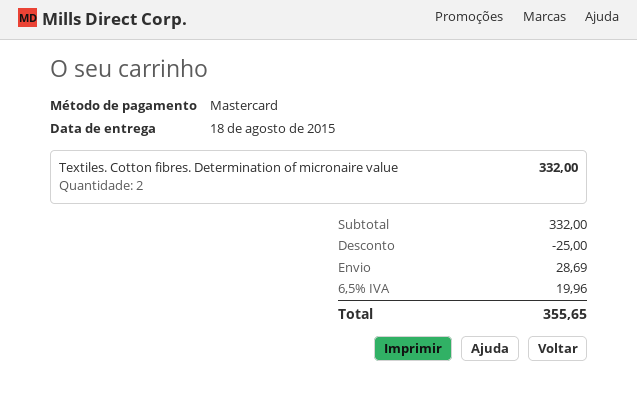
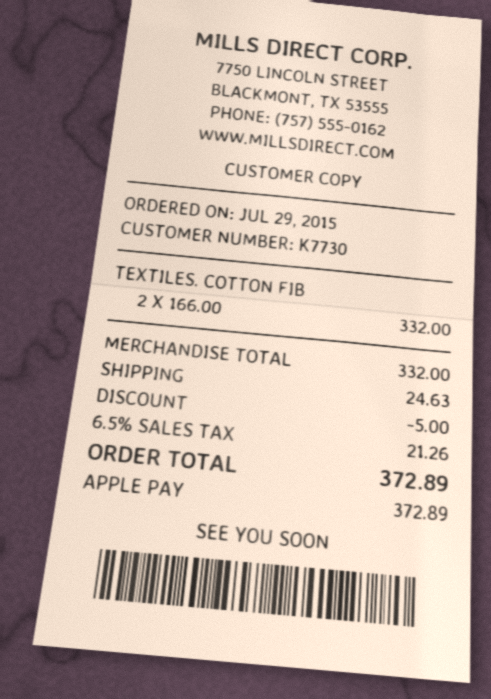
payment method: Mastercard -> Apple Pay
discount: 25.00 -> 5.00
shipping: 28.69 -> 24.63
tax: 6.5% = 19.96 -> 6.5% = 21.26
total: 355.65 -> 372.89

